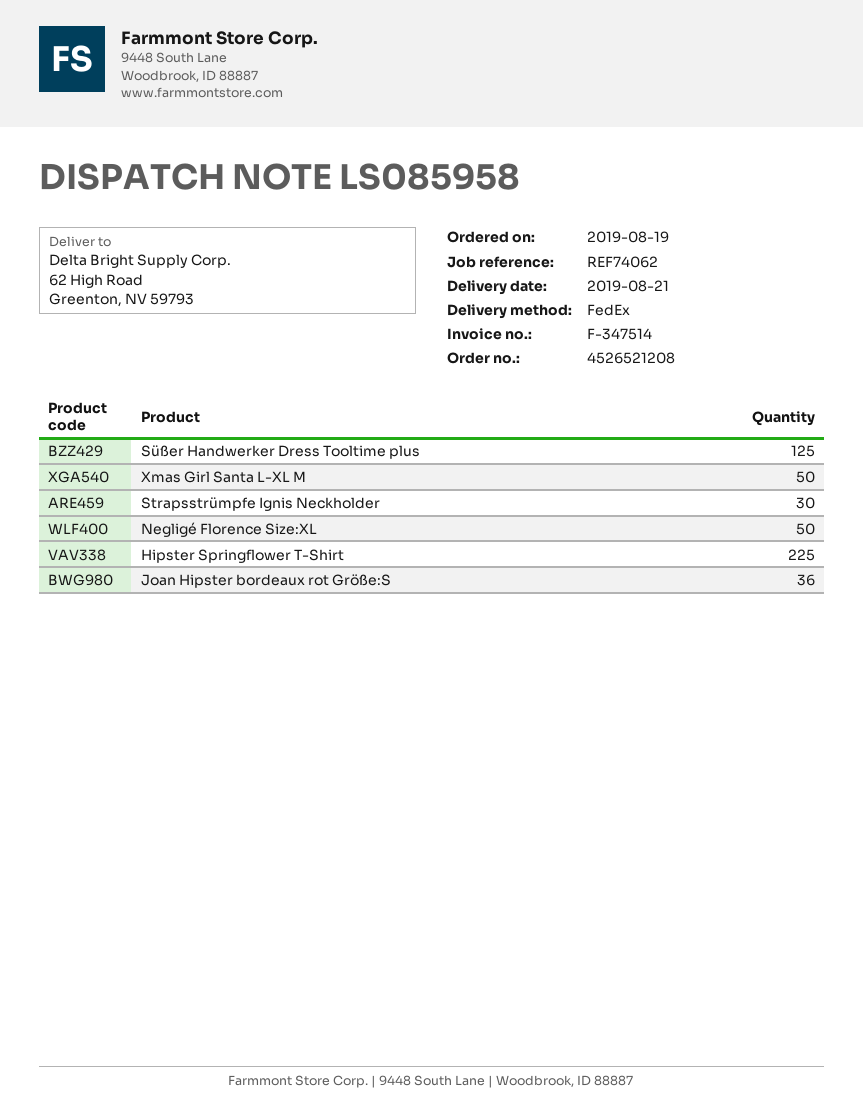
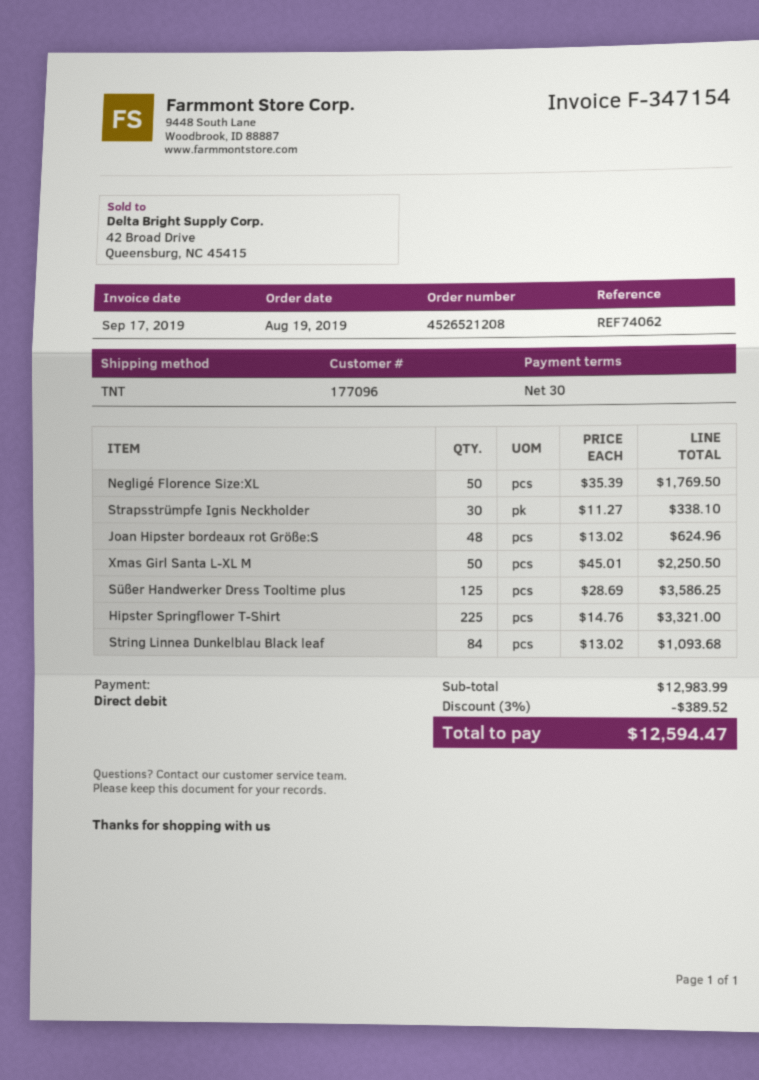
invoice number: F-347514 -> F-347154
shipping method: FedEx -> TNT
Joan Hipster bordeaux rot Größe:S: 36 -> 48
String Linnea Dunkelblau Black leaf: none -> 84

